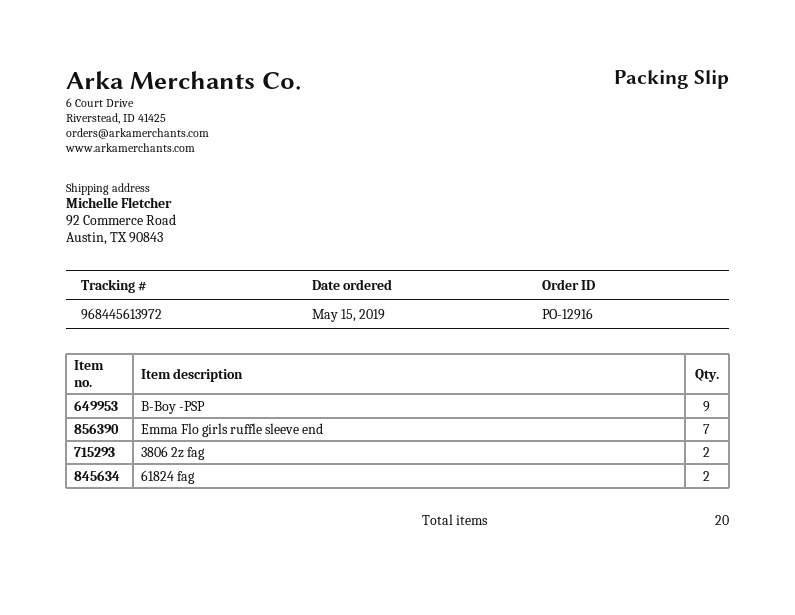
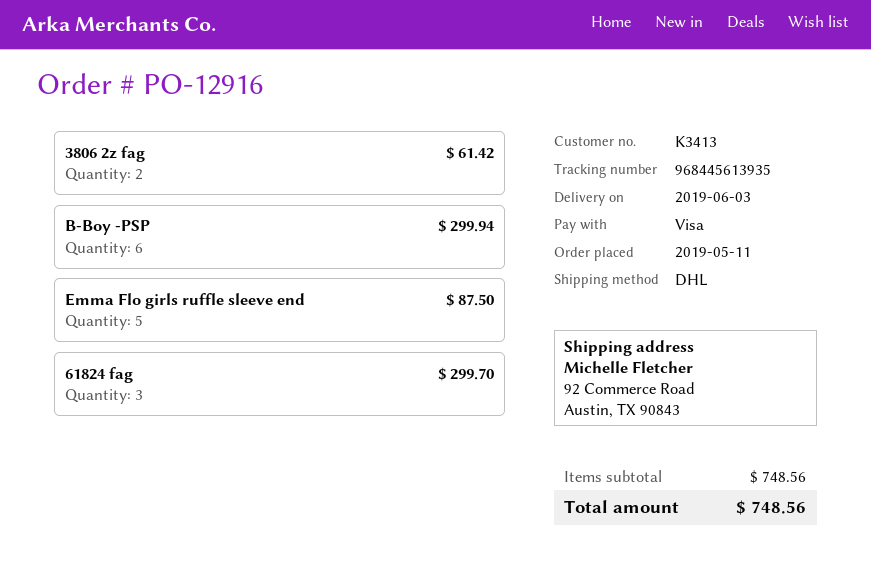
order date: 2019-05-15 -> 2019-05-11
tracking number: 968445613972 -> 968445613935
B-Boy -PSP: 9 -> 6
Emma Flo girls ruffle sleeve end: 7 -> 5
61824 fag: 2 -> 3

